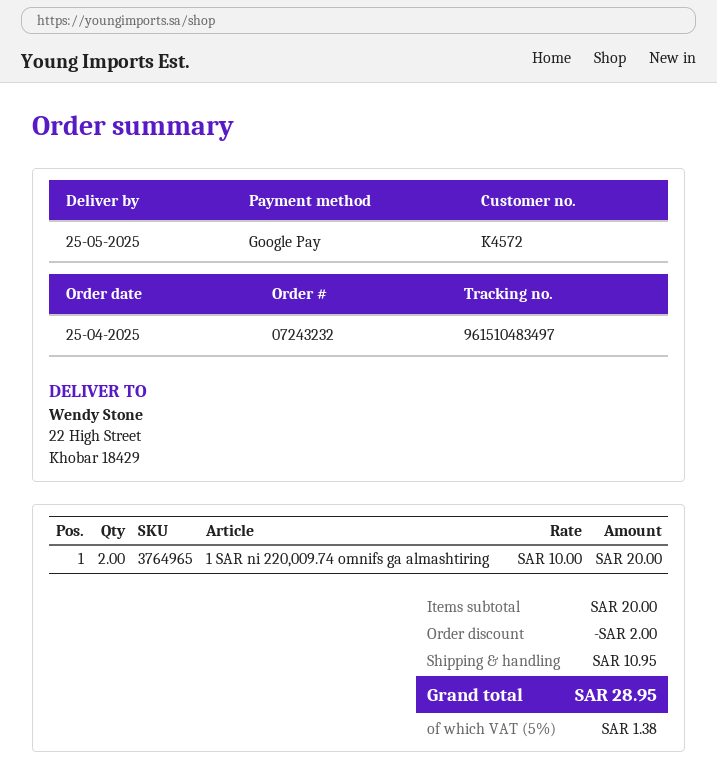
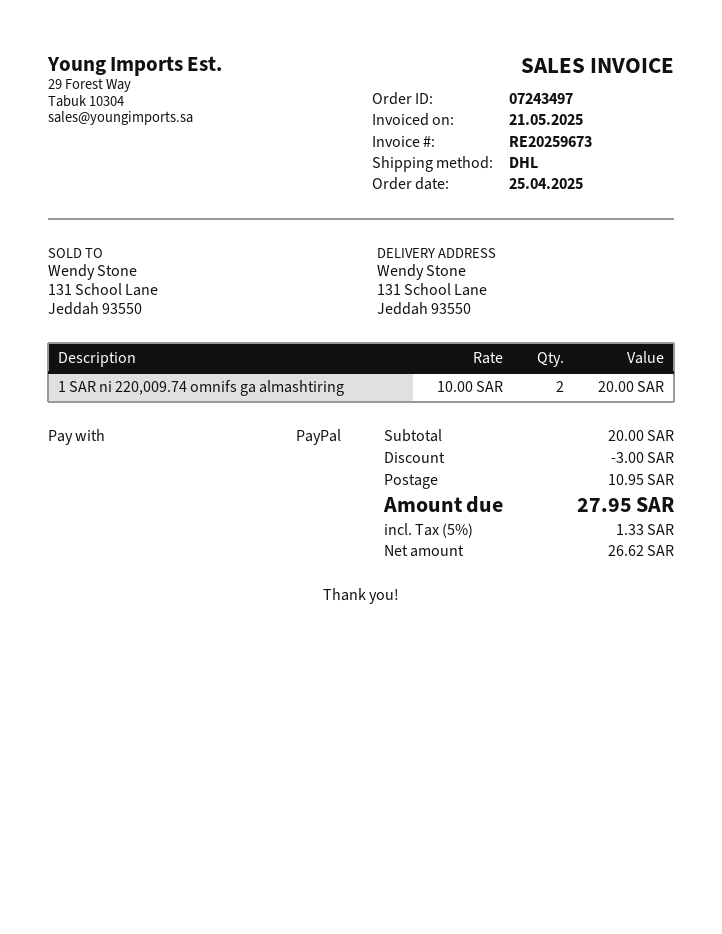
order number: 07243232 -> 07243497
payment method: Google Pay -> PayPal
ship to: 22 High Street, Khobar 18429 -> 131 School Lane, Jeddah 93550
discount: 2.00 -> 3.00
tax: 5% = 1.38 -> 5% = 1.33
total: 28.95 -> 27.95

